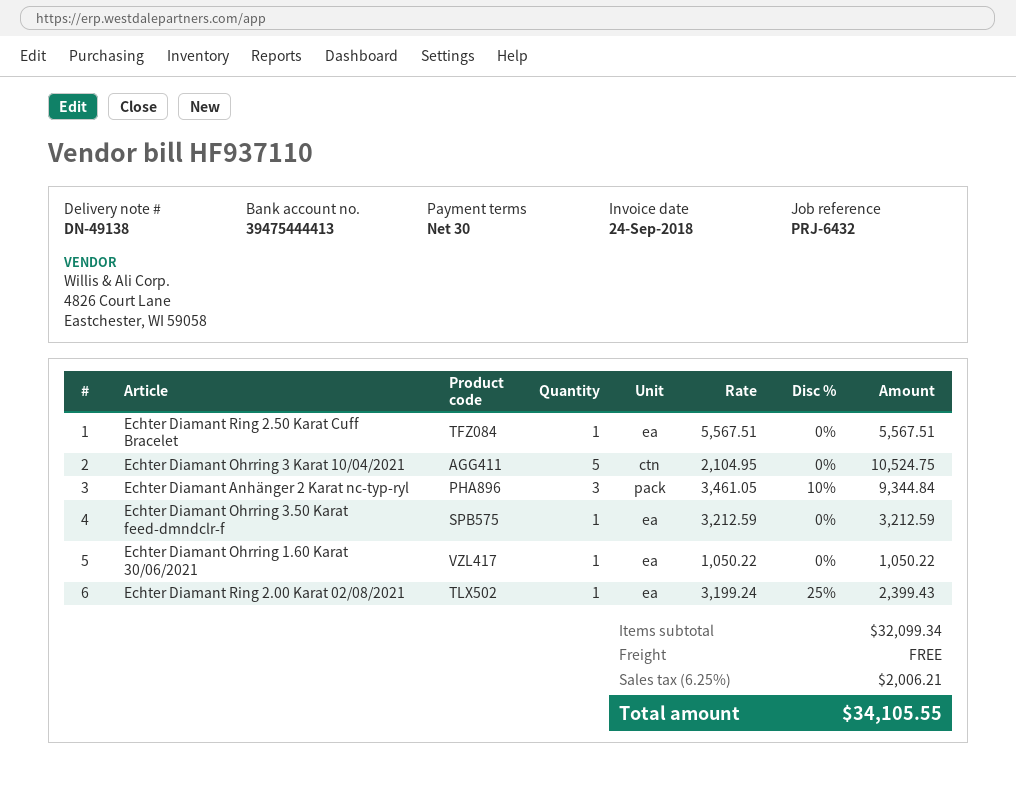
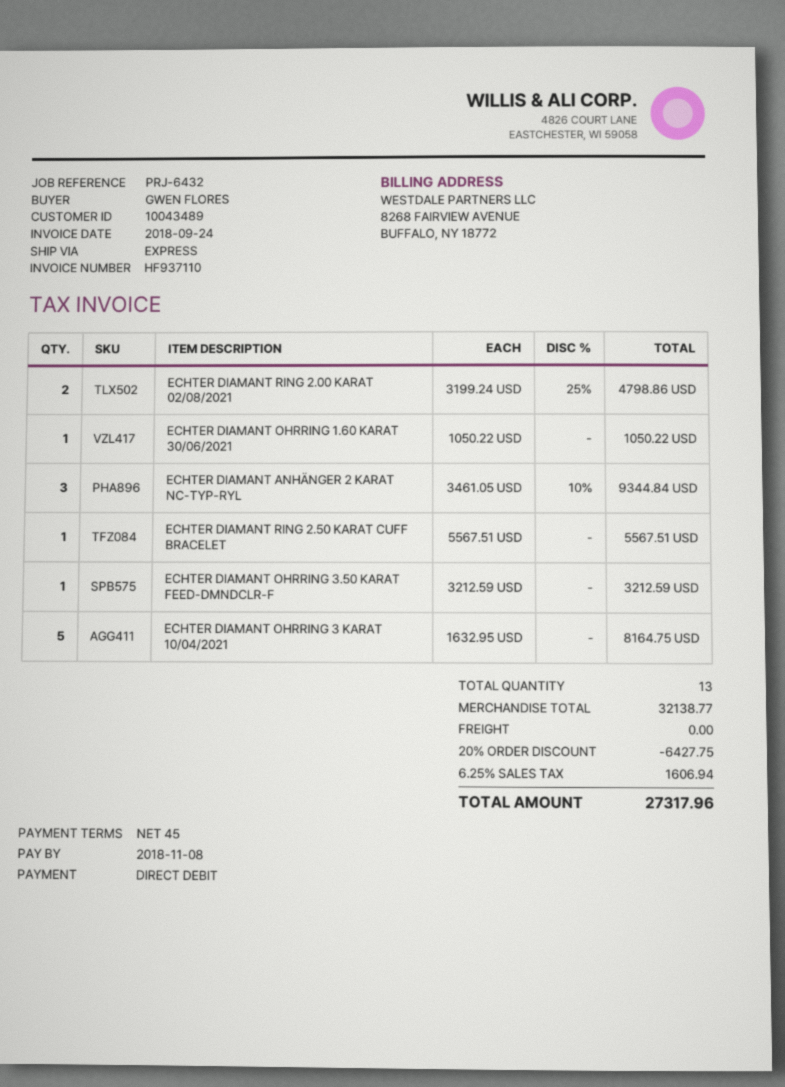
payment terms: 30 days -> 45 days
Echter Diamant Ohrring 3 Karat 10/04/2021: 5 x 2104.95 = 10524.75 -> 5 x 1632.95 = 8164.75
Echter Diamant Ring 2.00 Karat 02/08/2021: 1 x 3199.24 - 25% = 2399.43 -> 2 x 3199.24 - 25% = 4798.86
subtotal: 32099.34 -> 32138.77
discount: none -> 20% = 6427.75
tax: 6.25% = 2006.21 -> 6.25% = 1606.94
total: 34105.55 -> 27317.96

